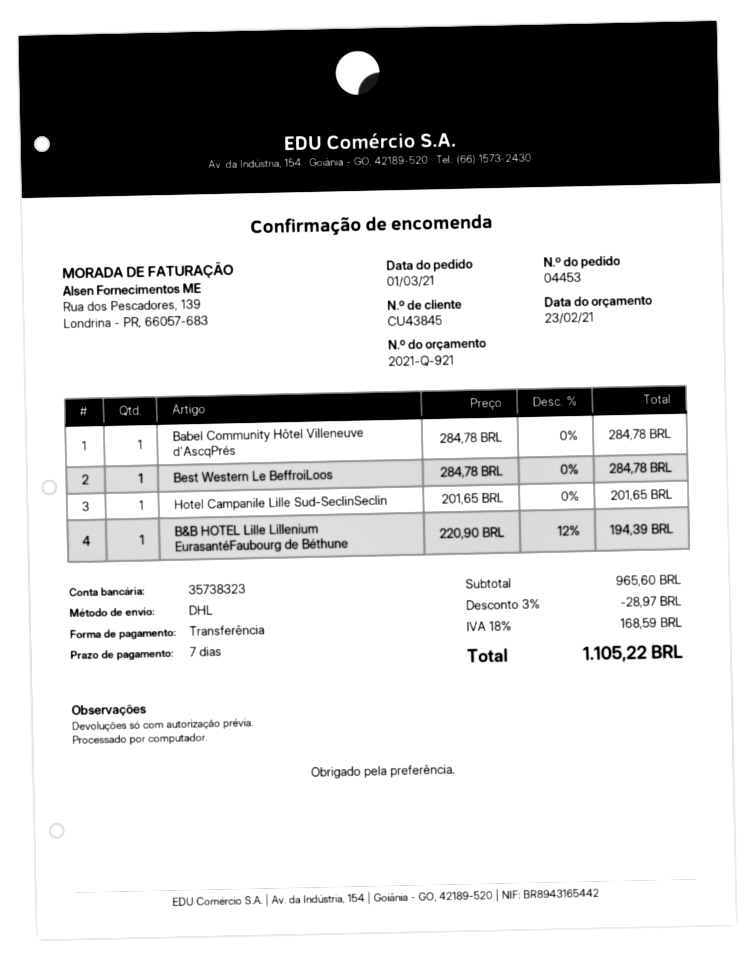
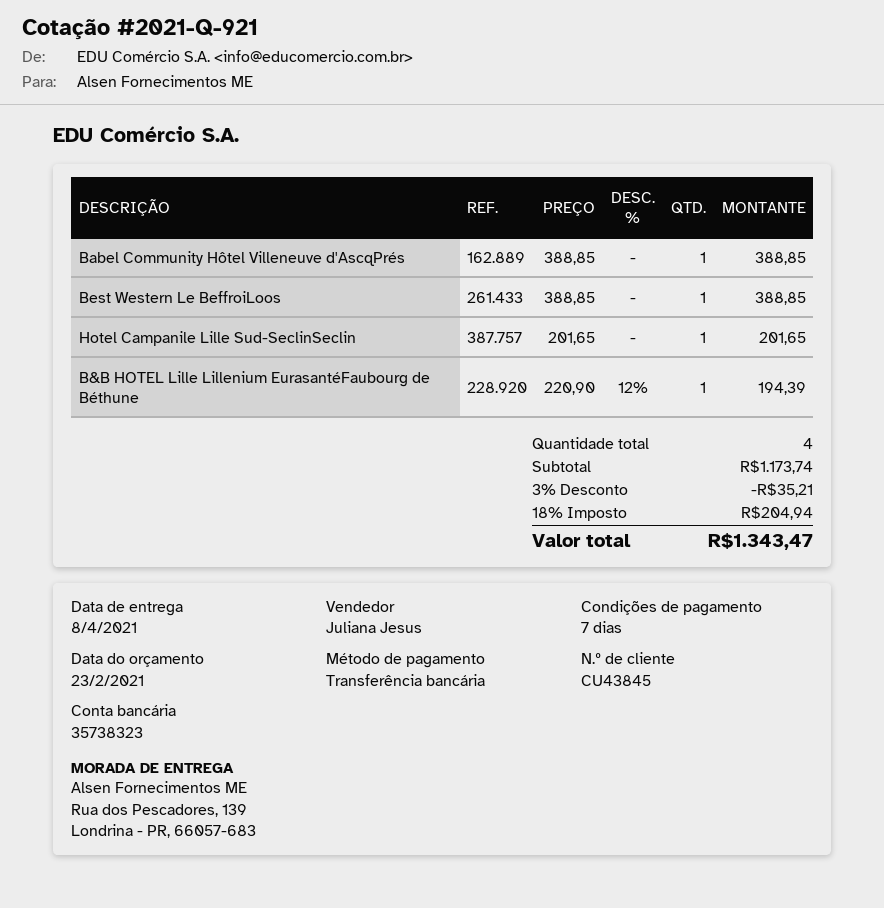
Babel Community Hôtel Villeneuve d'AscqPrés: 1 x 284.78 = 284.78 -> 1 x 388.85 = 388.85
Best Western Le BeffroiLoos: 1 x 284.78 = 284.78 -> 1 x 388.85 = 388.85
subtotal: 965.60 -> 1173.74
discount: 3% = 28.97 -> 3% = 35.21
tax: 18% = 168.59 -> 18% = 204.94
total: 1105.22 -> 1343.47

